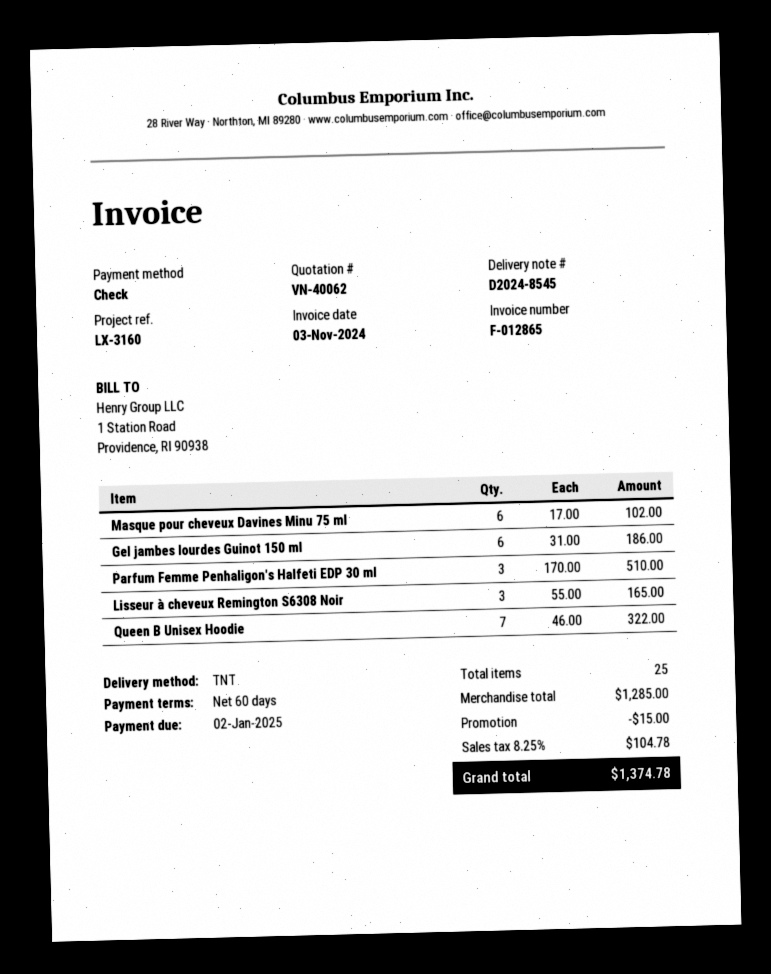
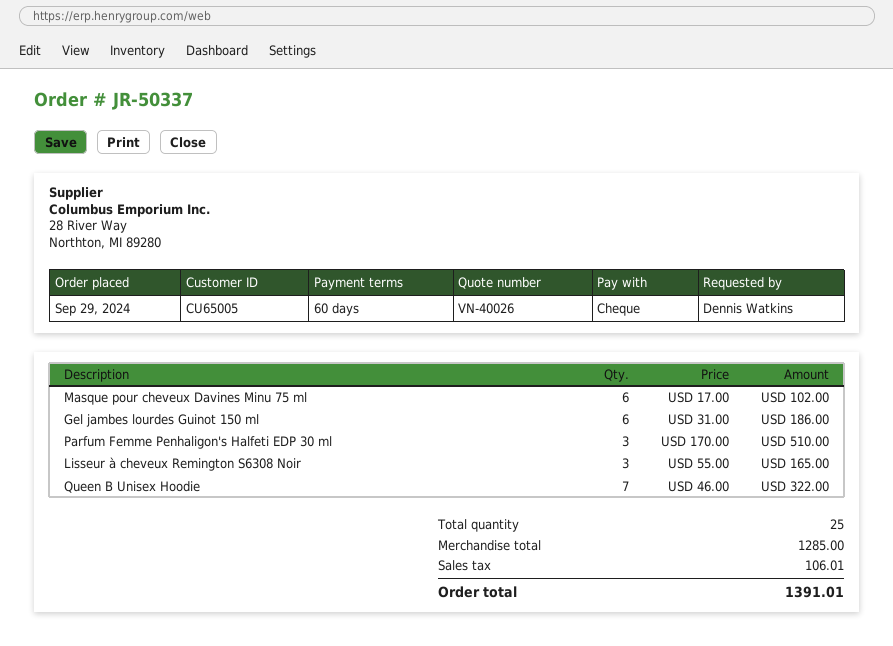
quote number: VN-40062 -> VN-40026
discount: 15.00 -> none
tax: 104.78 -> 106.01
total: 1374.78 -> 1391.01

